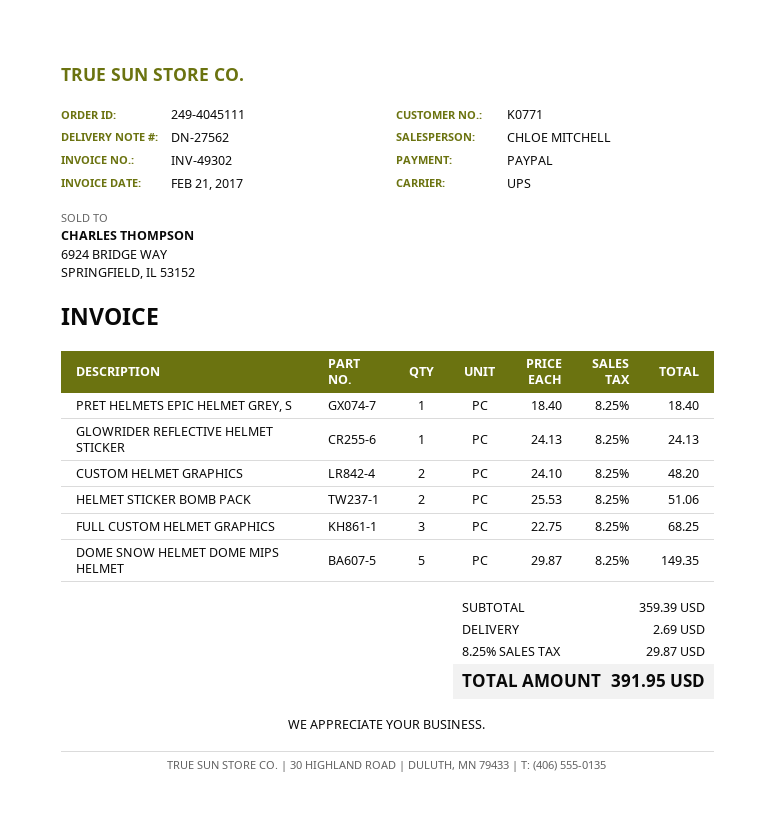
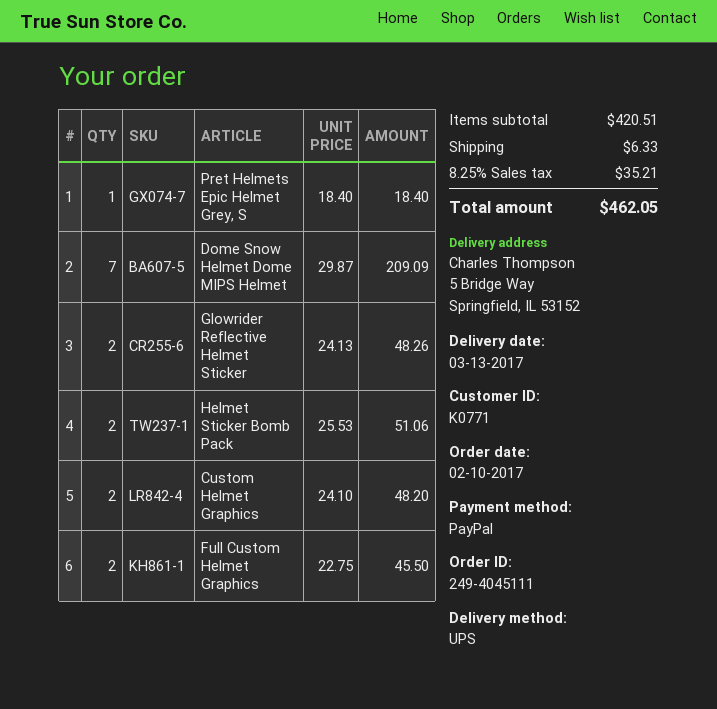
GLOWRIDER REFLECTIVE HELMET STICKER: 1 x 24.13 = 24.13 -> 2 x 24.13 = 48.26
FULL CUSTOM HELMET GRAPHICS: 3 x 22.75 = 68.25 -> 2 x 22.75 = 45.50
DOME SNOW HELMET DOME MIPS HELMET: 5 x 29.87 = 149.35 -> 7 x 29.87 = 209.09
subtotal: 359.39 -> 420.51
shipping: 2.69 -> 6.33
tax: 8.25% = 29.87 -> 8.25% = 35.21
total: 391.95 -> 462.05

